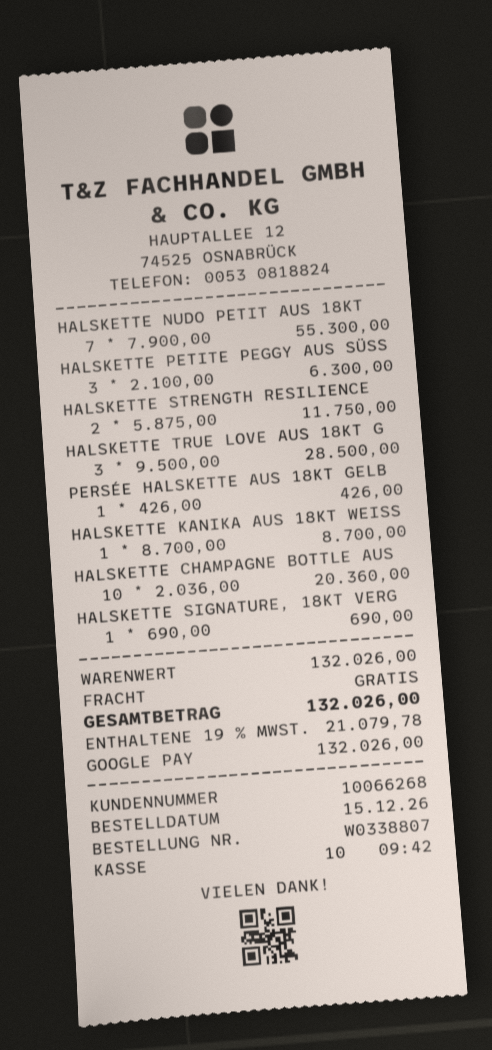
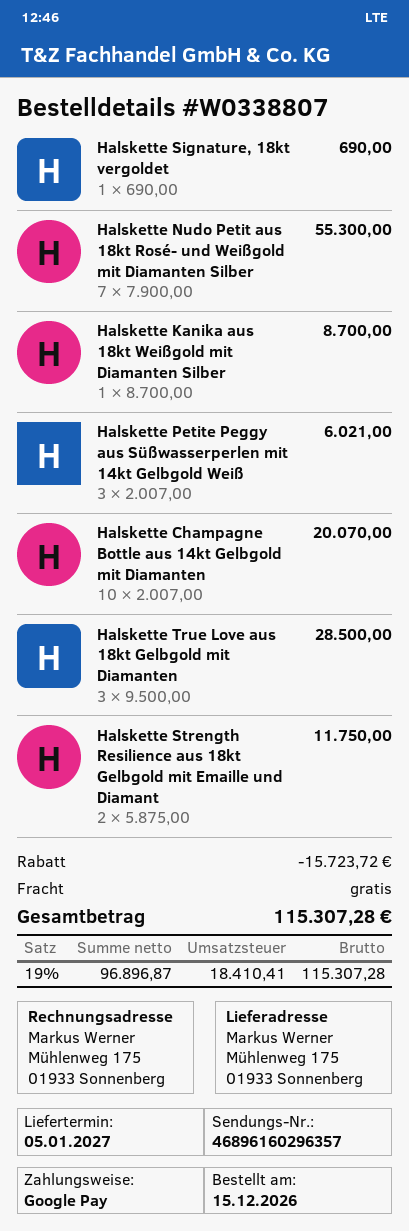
HALSKETTE PETITE PEGGY AUS SÜSS: 3 x 2100.00 = 6300.00 -> 3 x 2007.00 = 6021.00
PERSÉE HALSKETTE AUS 18KT GELB: 1 x 426.00 = 426.00 -> none
HALSKETTE CHAMPAGNE BOTTLE AUS: 10 x 2036.00 = 20360.00 -> 10 x 2007.00 = 20070.00
discount: none -> 15723.72
tax: 19% = 21079.78 -> 19% = 18410.41
total: 132026.00 -> 115307.28

